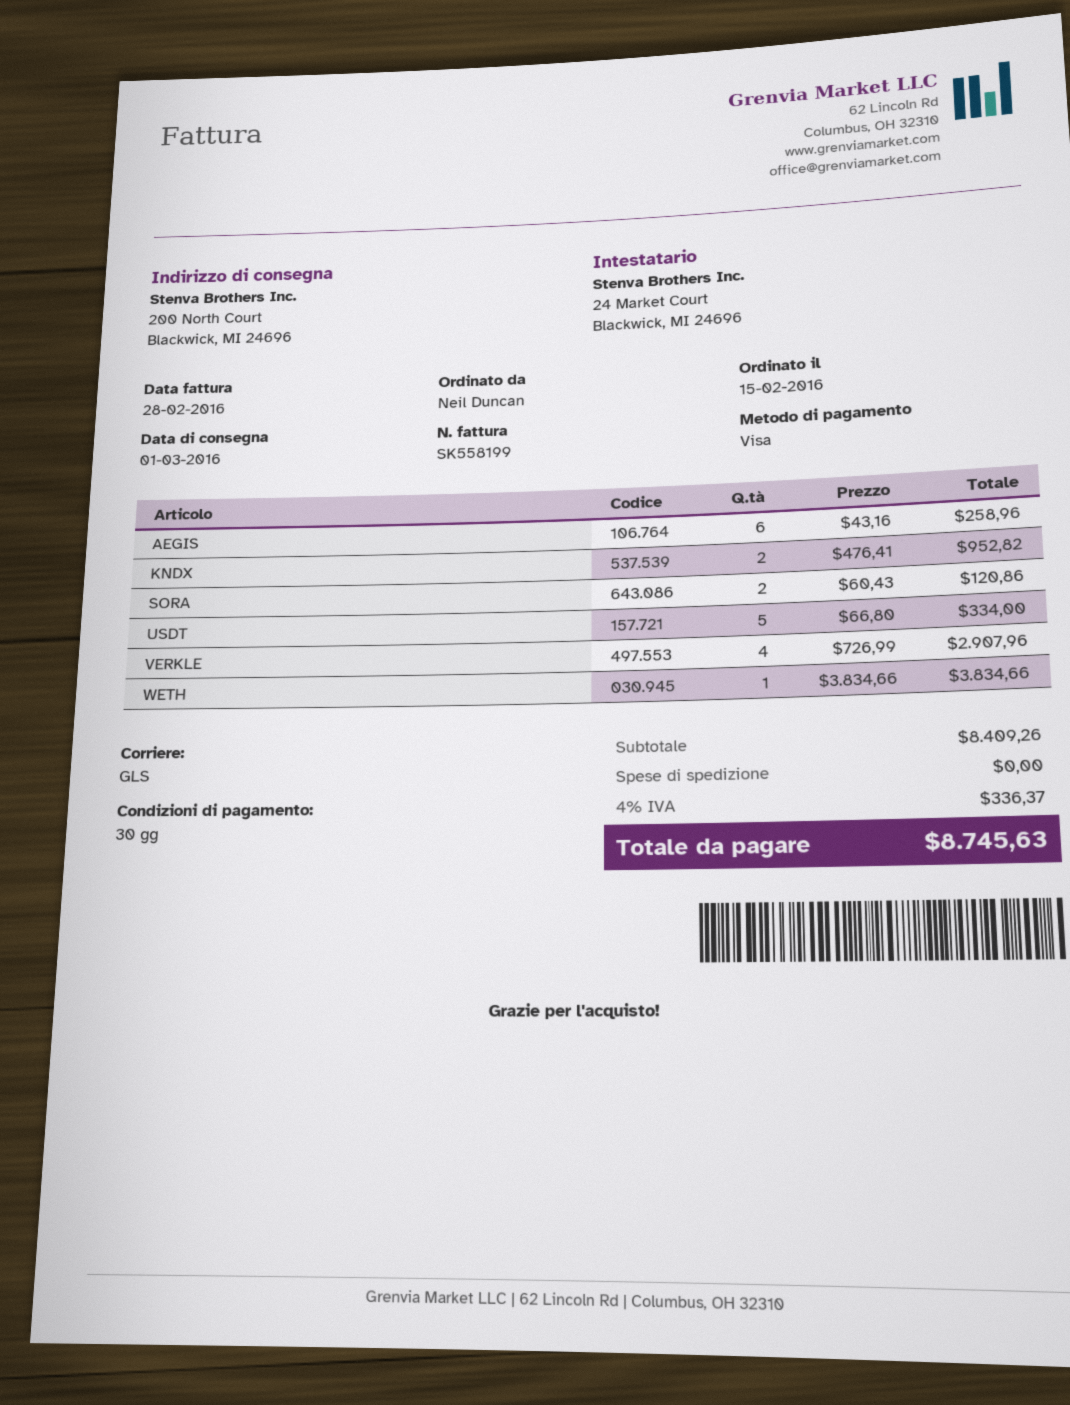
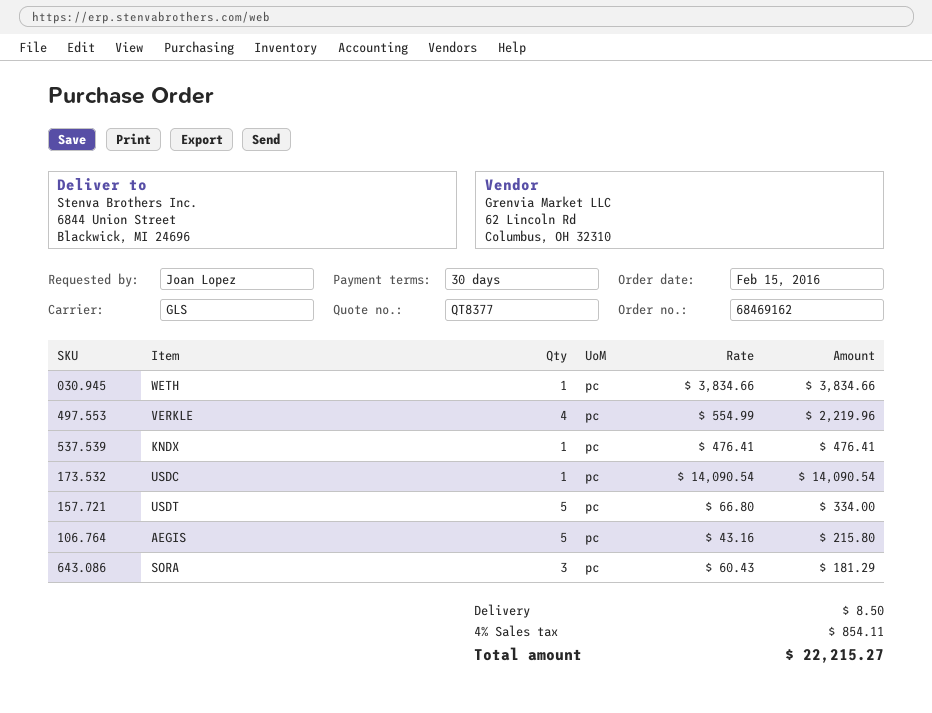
ordered by: Neil Duncan -> Joan Lopez
ship to: 200 North Court, Blackwick, MI 24696 -> 6844 Union Street, Blackwick, MI 24696
AEGIS: 6 x 43.16 = 258.96 -> 5 x 43.16 = 215.80
KNDX: 2 x 476.41 = 952.82 -> 1 x 476.41 = 476.41
SORA: 2 x 60.43 = 120.86 -> 3 x 60.43 = 181.29
VERKLE: 4 x 726.99 = 2907.96 -> 4 x 554.99 = 2219.96
USDC: none -> 1 x 14090.54 = 14090.54
shipping: 0.00 -> 8.50
tax: 4% = 336.37 -> 4% = 854.11
total: 8745.63 -> 22215.27

